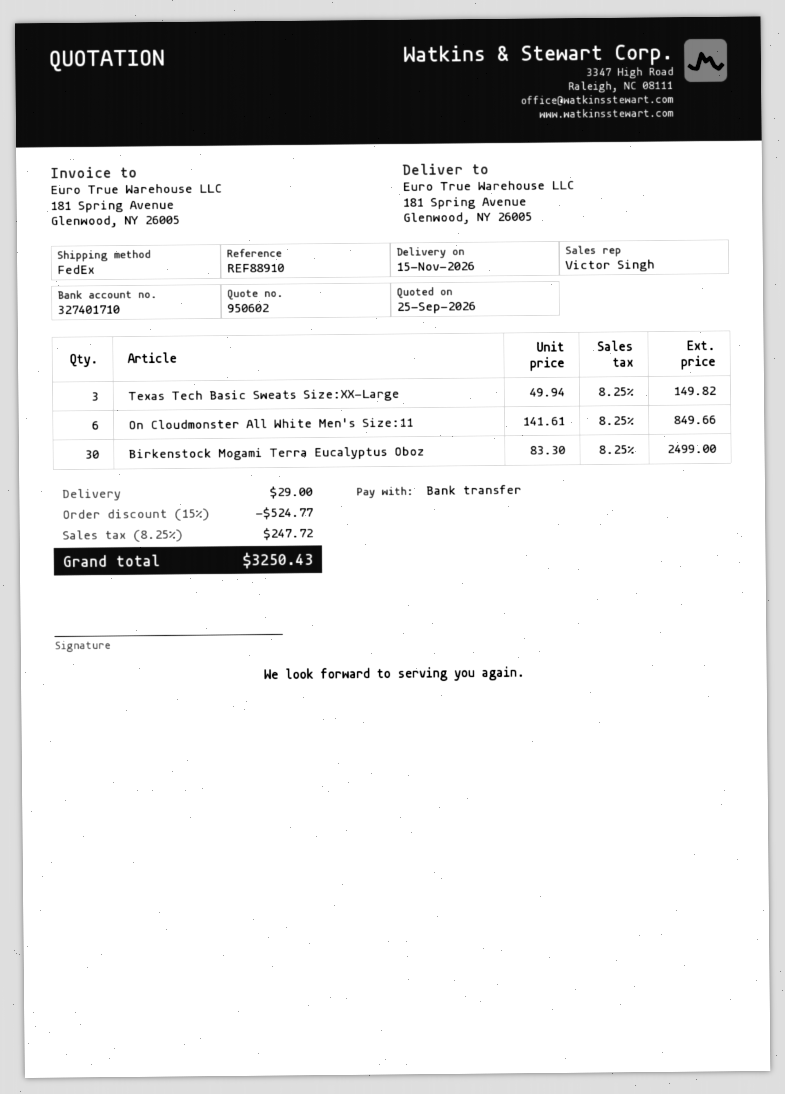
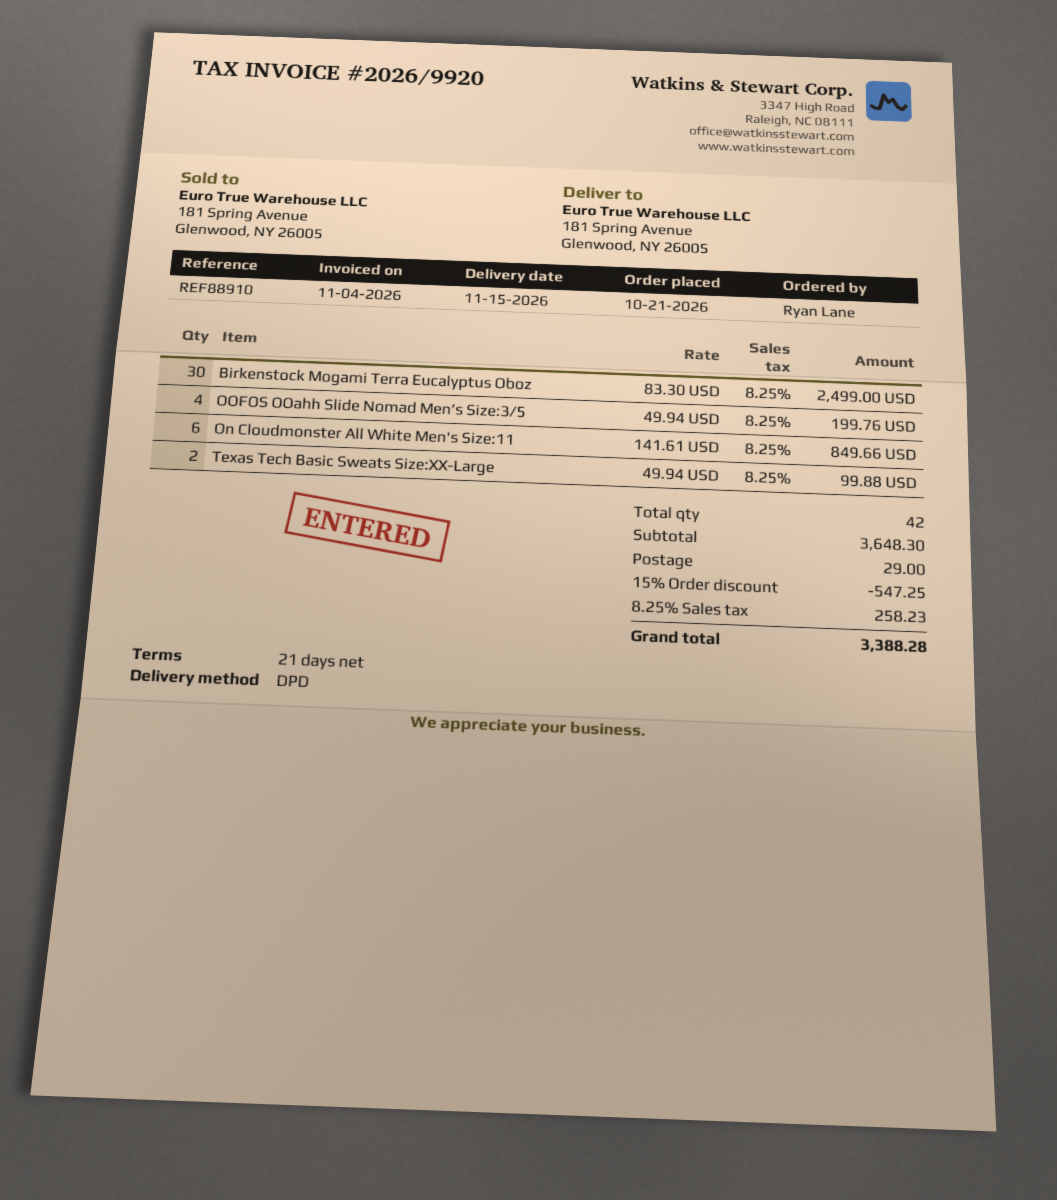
shipping method: FedEx -> DPD
Texas Tech Basic Sweats Size:XX-Large: 3 x 49.94 = 149.82 -> 2 x 49.94 = 99.88
OOFOS OOahh Slide Nomad Men’s Size:3/5: none -> 4 x 49.94 = 199.76
discount: 15% = 524.77 -> 15% = 547.25
tax: 8.25% = 247.72 -> 8.25% = 258.23
total: 3250.43 -> 3388.28

